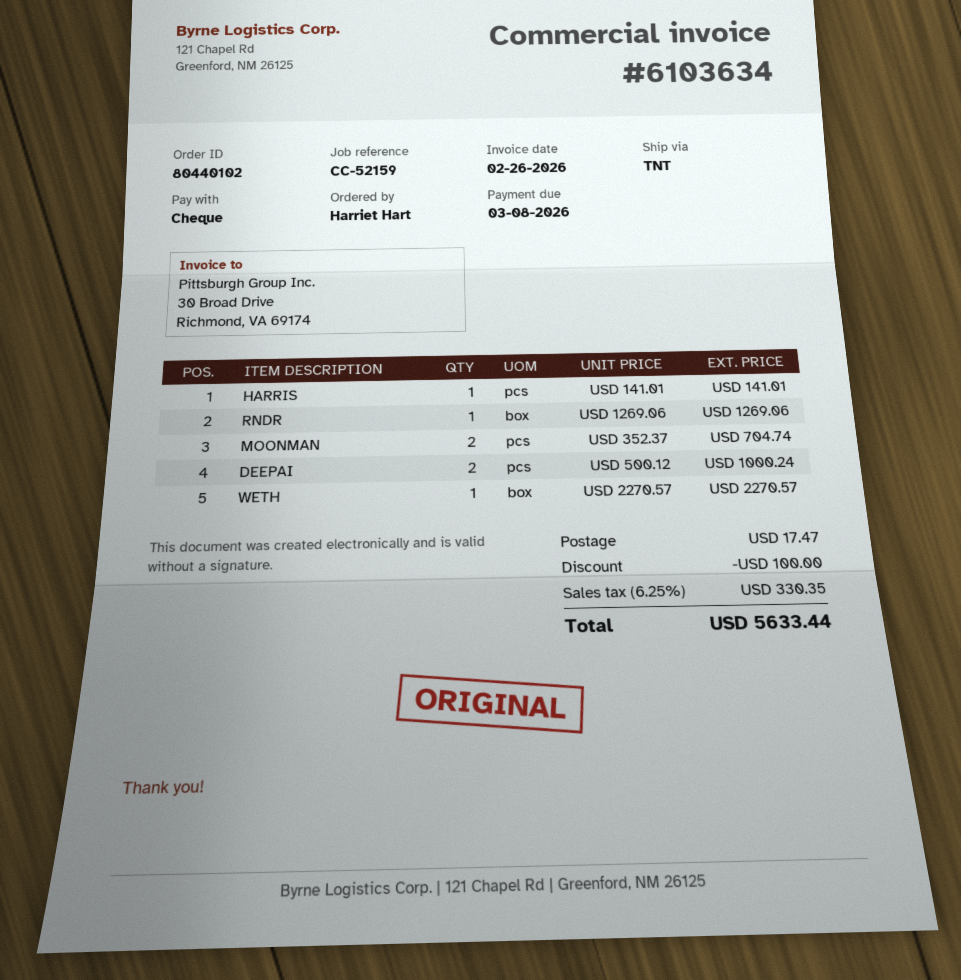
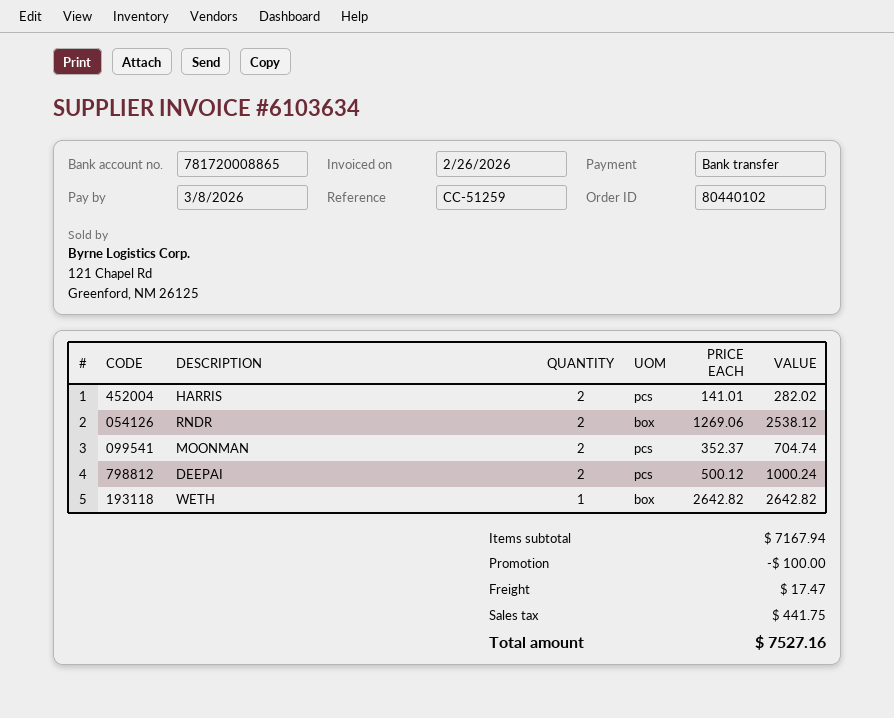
reference: CC-52159 -> CC-51259
payment method: cheque -> bank transfer
HARRIS: 1 x 141.01 = 141.01 -> 2 x 141.01 = 282.02
RNDR: 1 x 1269.06 = 1269.06 -> 2 x 1269.06 = 2538.12
WETH: 1 x 2270.57 = 2270.57 -> 1 x 2642.82 = 2642.82
tax: 330.35 -> 441.75
total: 5633.44 -> 7527.16

